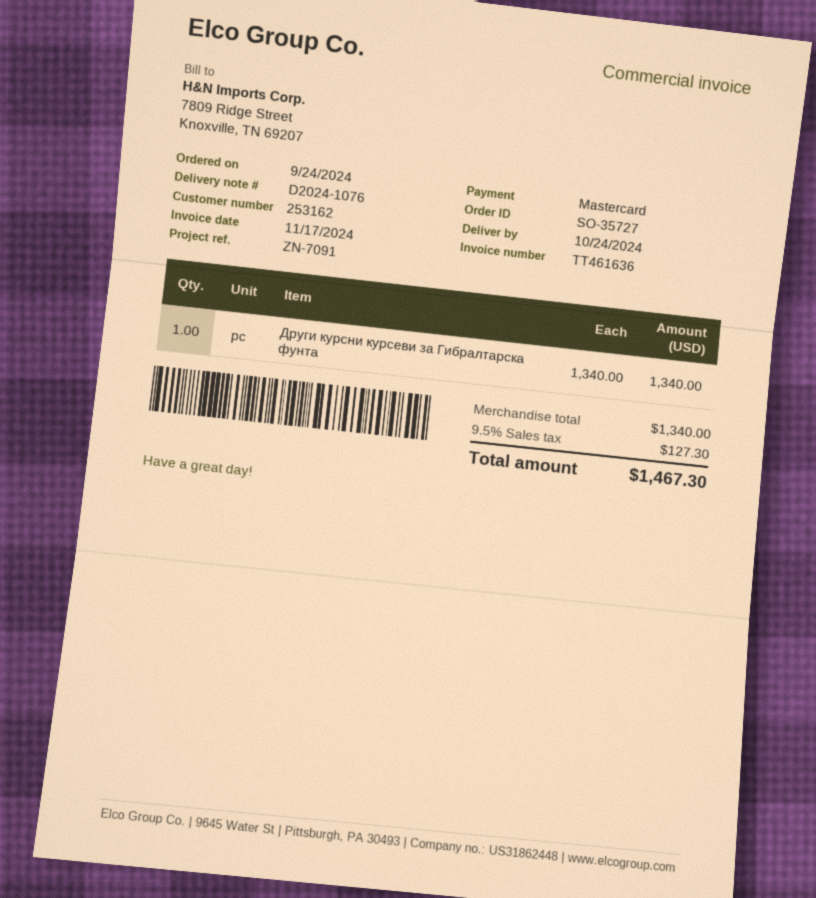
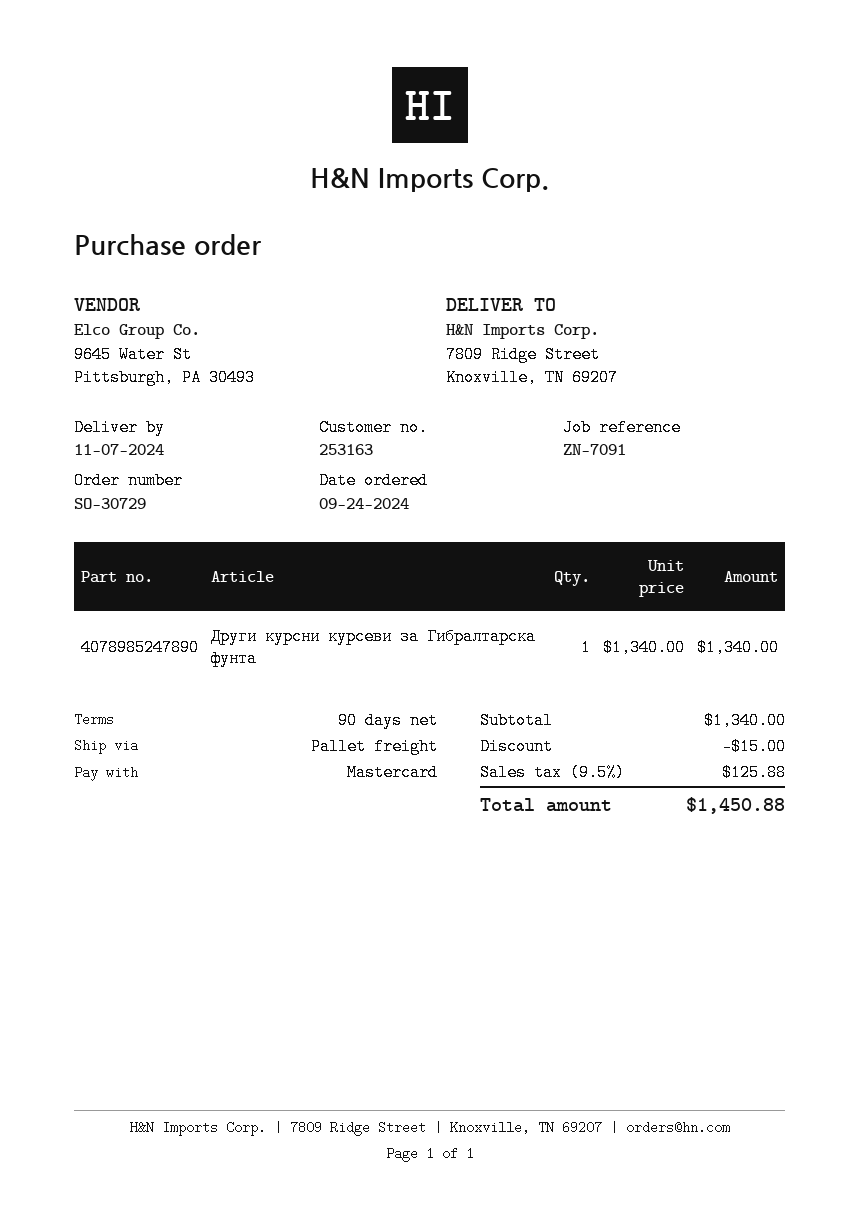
order number: SO-35727 -> SO-30729
delivery date: 2024-10-24 -> 2024-11-07
customer number: 253162 -> 253163
discount: none -> 15.00
tax: 9.5% = 127.30 -> 9.5% = 125.88
total: 1467.30 -> 1450.88

